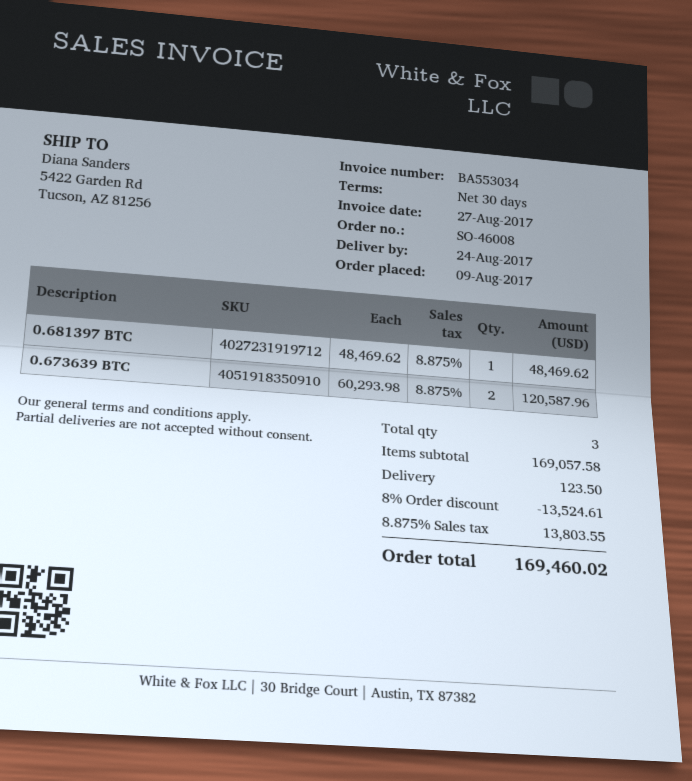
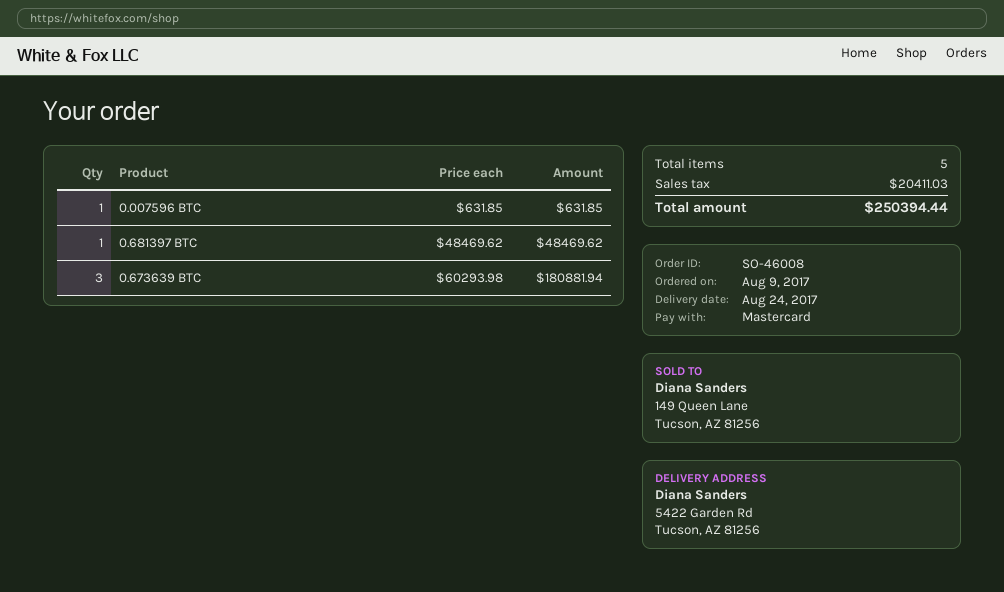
0.673639 BTC: 2 x 60293.98 = 120587.96 -> 3 x 60293.98 = 180881.94
0.007596 BTC: none -> 1 x 631.85 = 631.85
total quantity: 3 -> 5
discount: 8% = 13524.61 -> none
shipping: 123.50 -> none
tax: 13803.55 -> 20411.03
total: 169460.02 -> 250394.44

